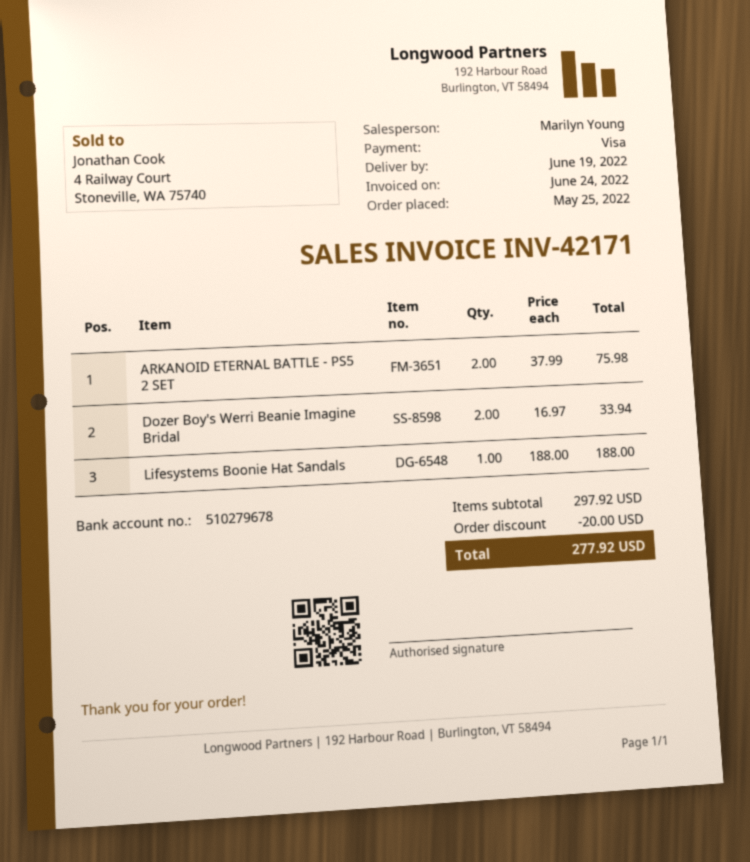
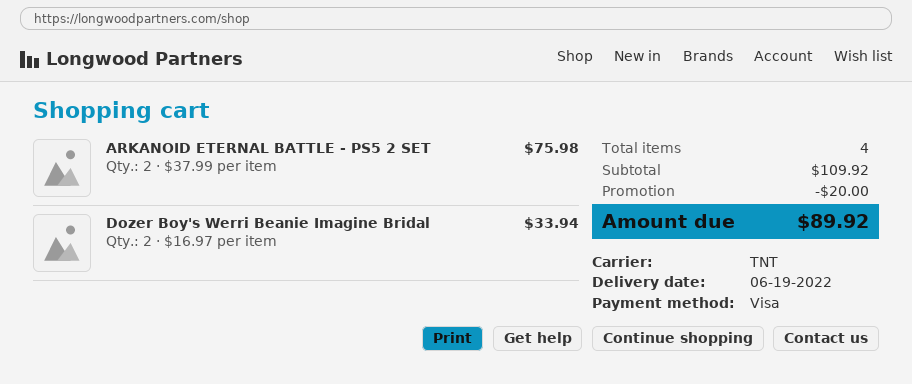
Lifesystems Boonie Hat Sandals: 1 x 188.00 = 188.00 -> none
subtotal: 297.92 -> 109.92
total: 277.92 -> 89.92

